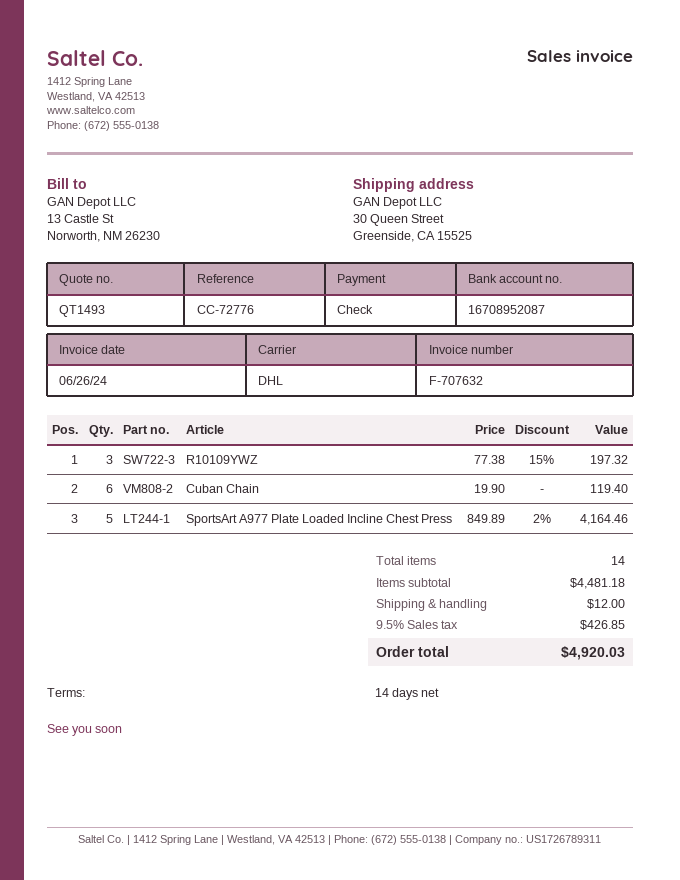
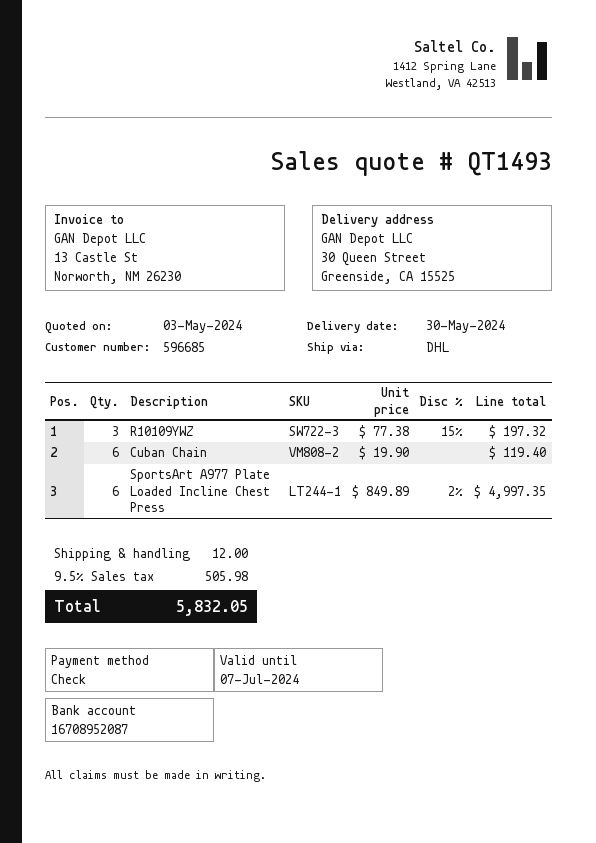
SportsArt A977 Plate Loaded Incline Chest Press: 5 x 849.89 - 2% = 4164.46 -> 6 x 849.89 - 2% = 4997.35
tax: 9.5% = 426.85 -> 9.5% = 505.98
total: 4920.03 -> 5832.05

